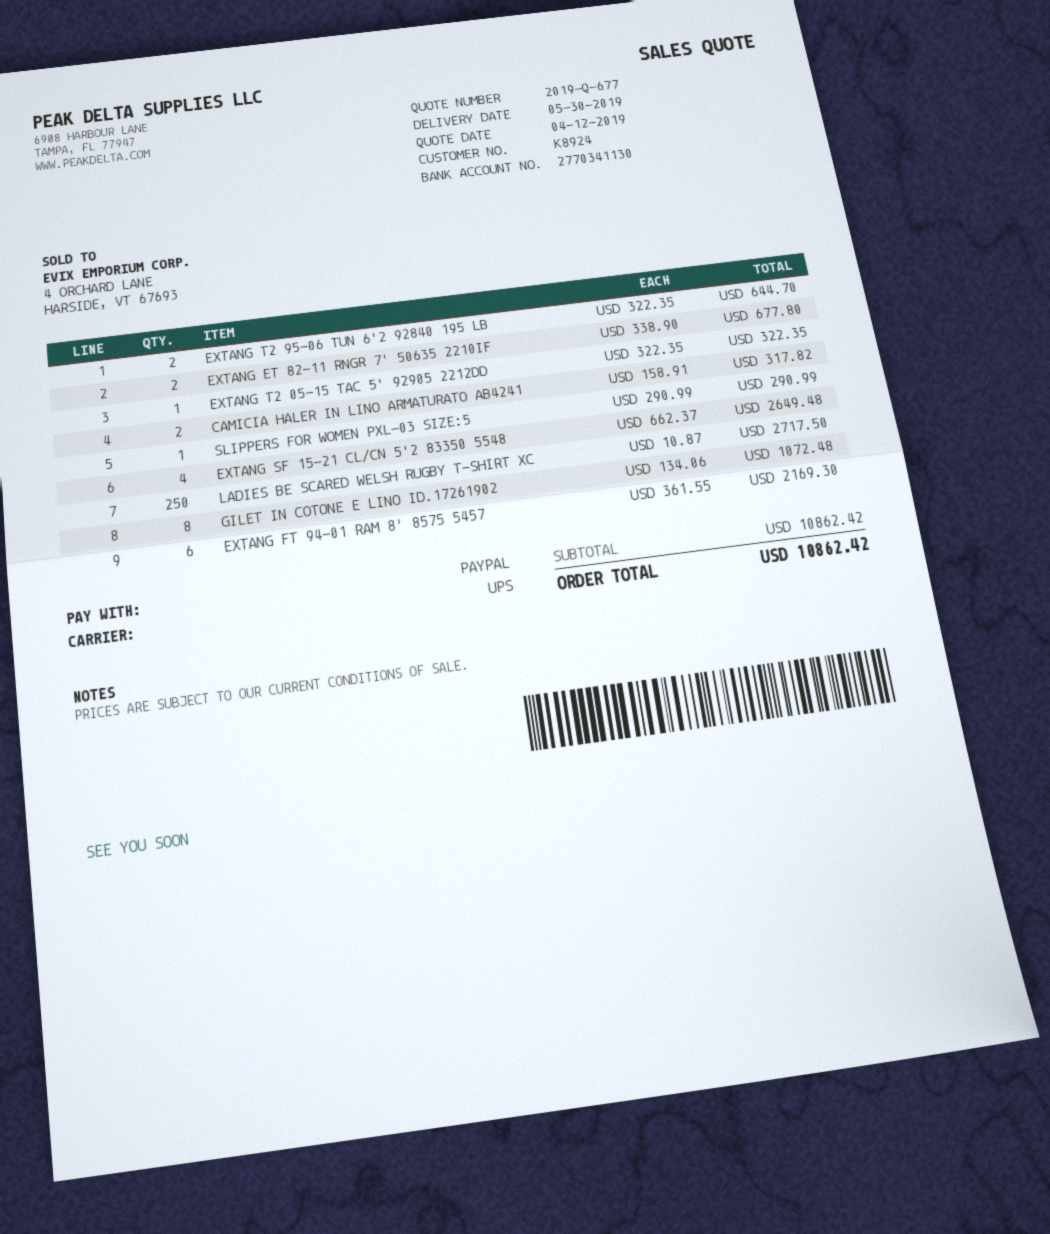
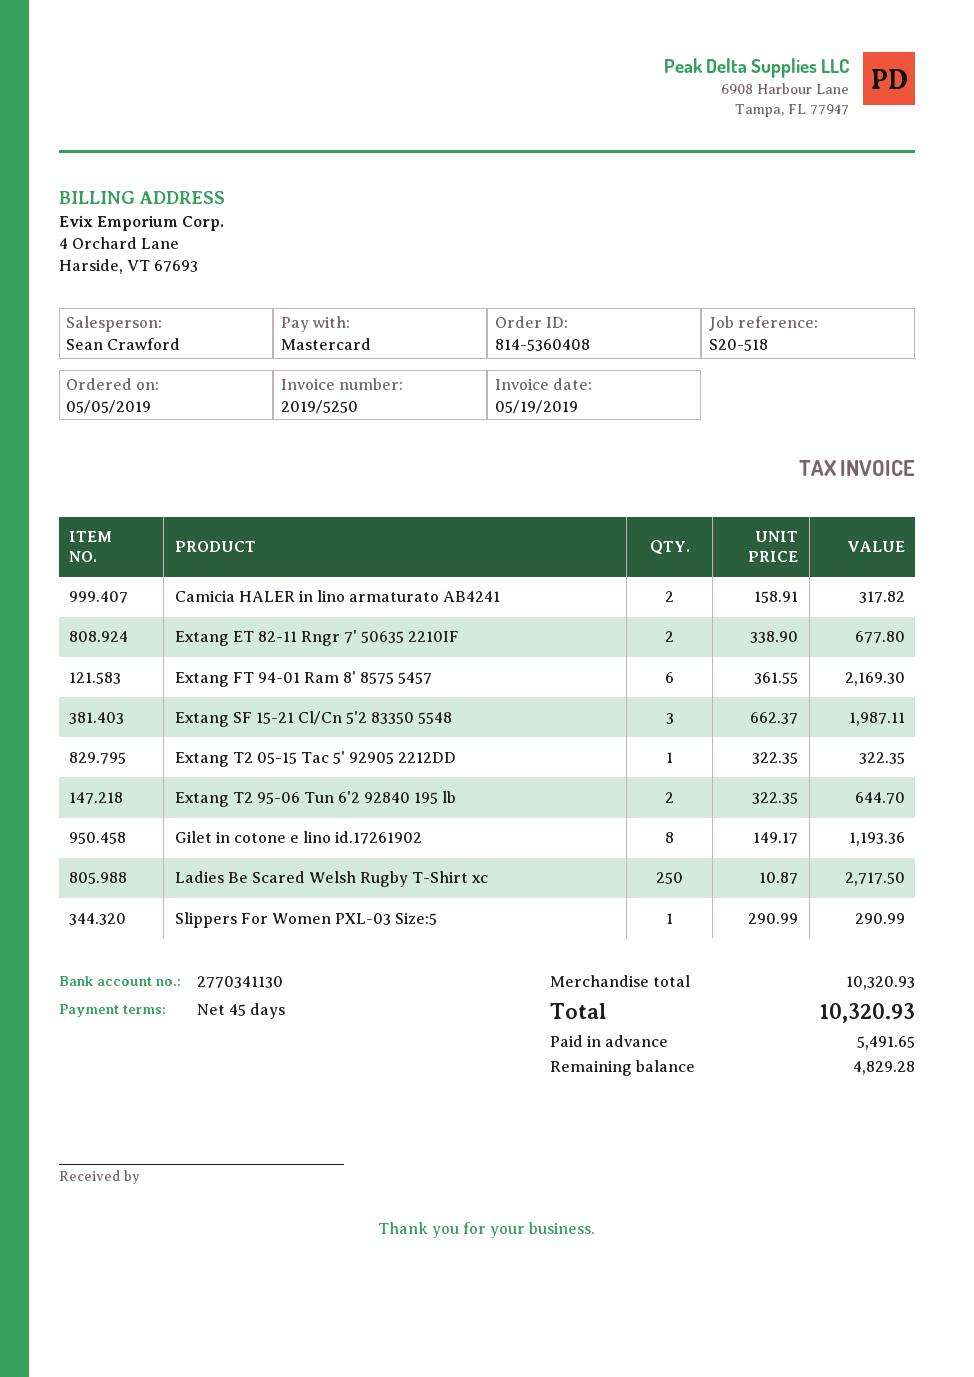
payment method: PayPal -> Mastercard
EXTANG SF 15-21 CL/CN 5'2 83350 5548: 4 x 662.37 = 2649.48 -> 3 x 662.37 = 1987.11
GILET IN COTONE E LINO ID.17261902: 8 x 134.06 = 1072.48 -> 8 x 149.17 = 1193.36
subtotal: 10862.42 -> 10320.93
total: 10862.42 -> 10320.93

